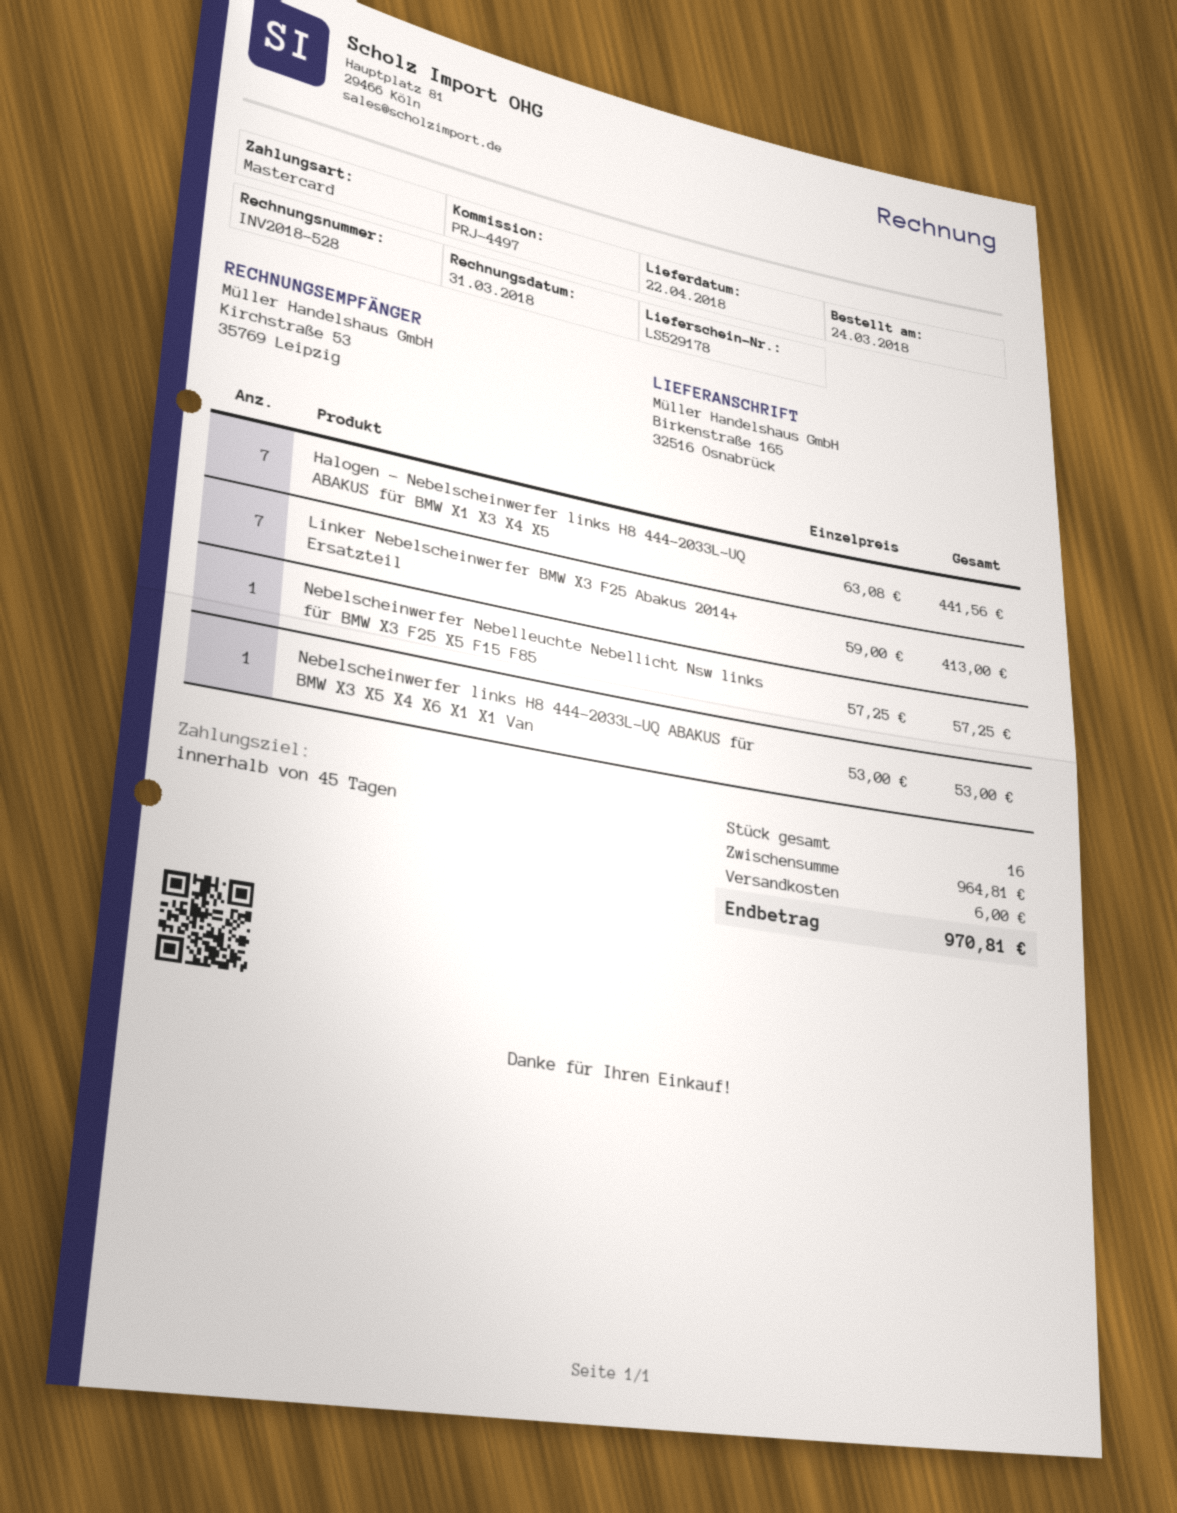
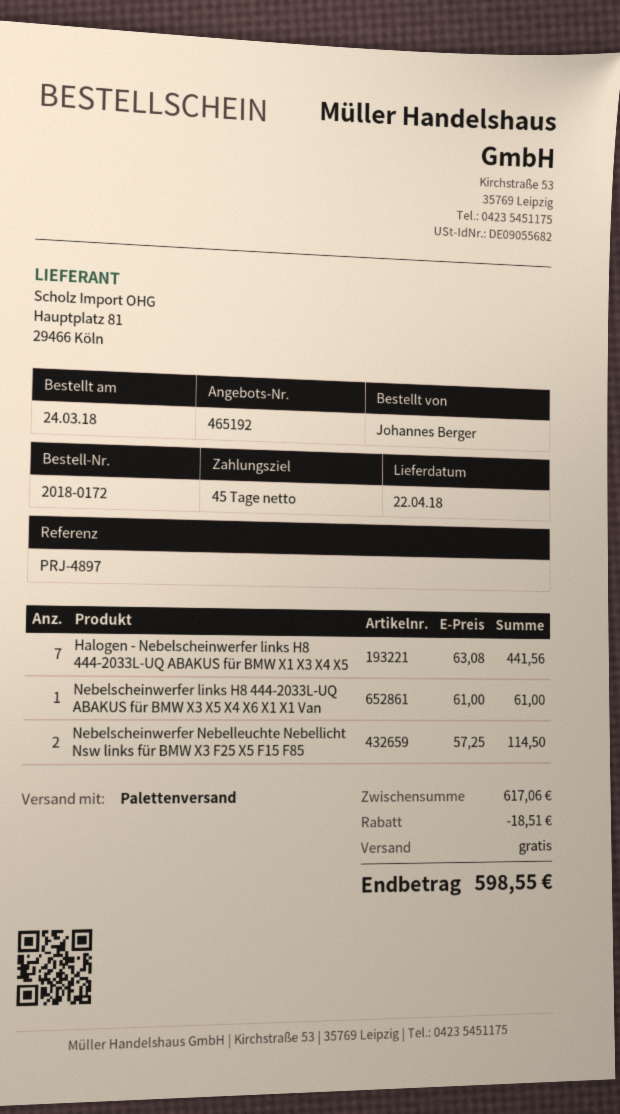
reference: PRJ-4497 -> PRJ-4897
Linker Nebelscheinwerfer BMW X3 F25 Abakus 2014+ Ersatzteil: 7 x 59.00 = 413.00 -> none
Nebelscheinwerfer Nebelleuchte Nebellicht Nsw links für BMW X3 F25 X5 F15 F85: 1 x 57.25 = 57.25 -> 2 x 57.25 = 114.50
Nebelscheinwerfer links H8 444-2033L-UQ ABAKUS für BMW X3 X5 X4 X6 X1 X1 Van: 1 x 53.00 = 53.00 -> 1 x 61.00 = 61.00
subtotal: 964.81 -> 617.06
discount: none -> 18.51
shipping: 6.00 -> 0.00
total: 970.81 -> 598.55

